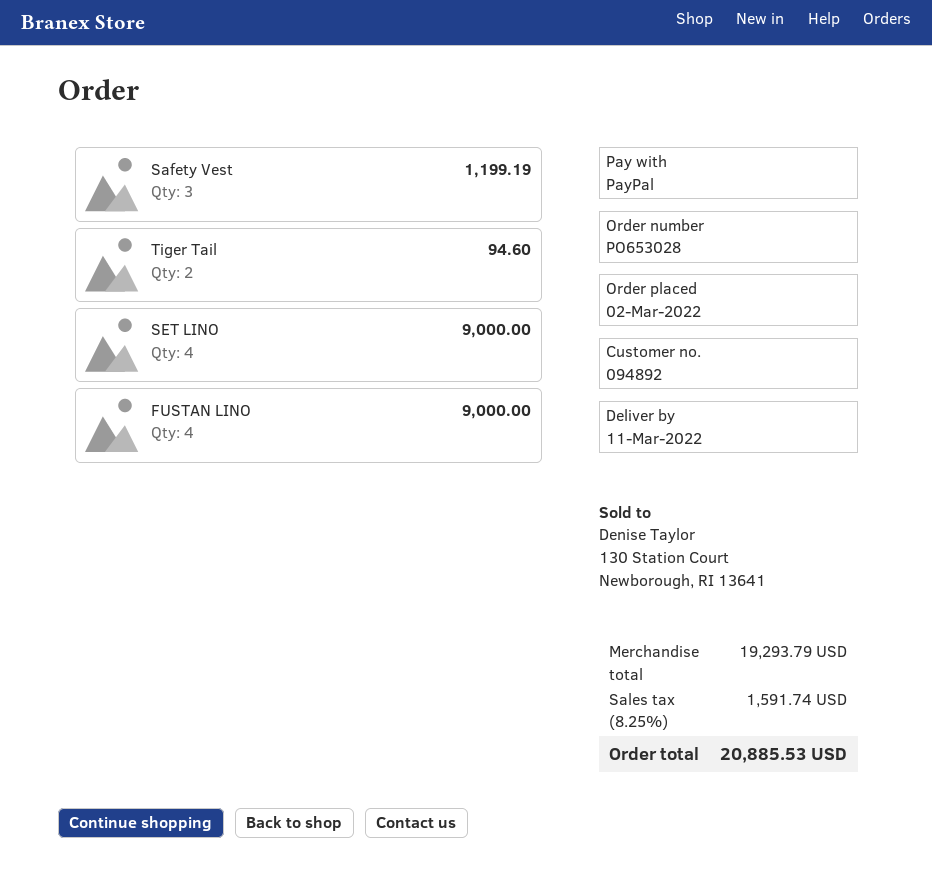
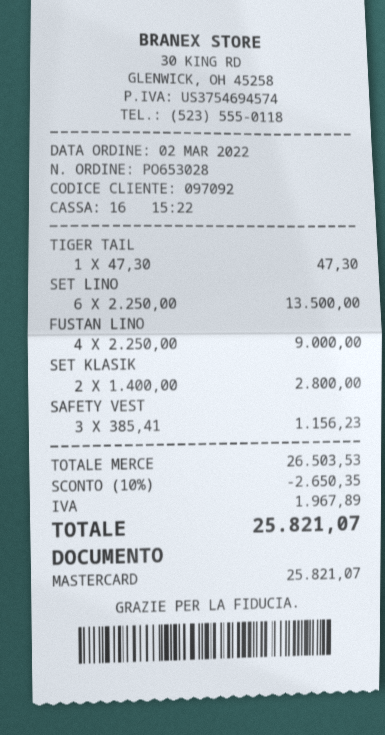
customer number: 094892 -> 097092
payment method: PayPal -> Mastercard
Safety Vest: 3 for 1199.19 -> 3 for 1156.23
Tiger Tail: 2 for 94.60 -> 1 for 47.30
SET LINO: 4 for 9000.00 -> 6 for 13500.00
SET KLASIK: none -> 2 for 2800.00
subtotal: 19293.79 -> 26503.53
discount: none -> 10% = 2650.35
tax: 1591.74 -> 1967.89
total: 20885.53 -> 25821.07

